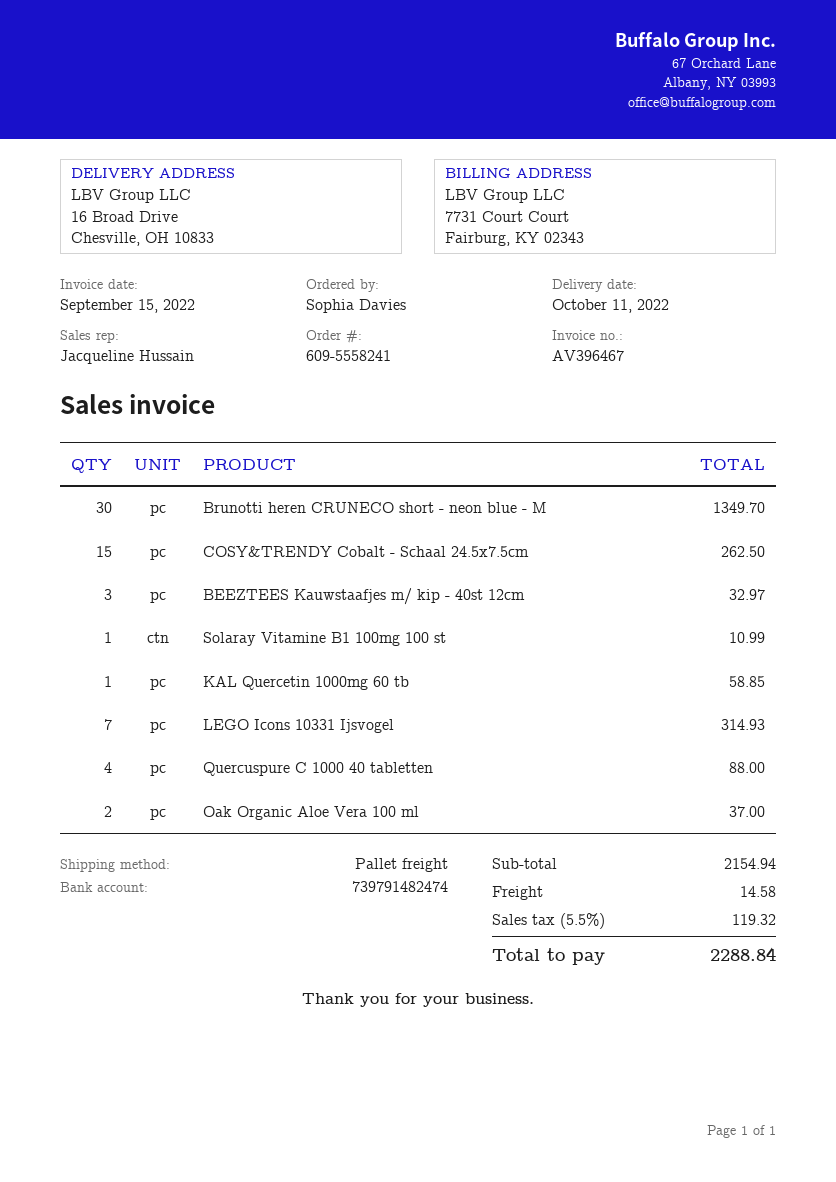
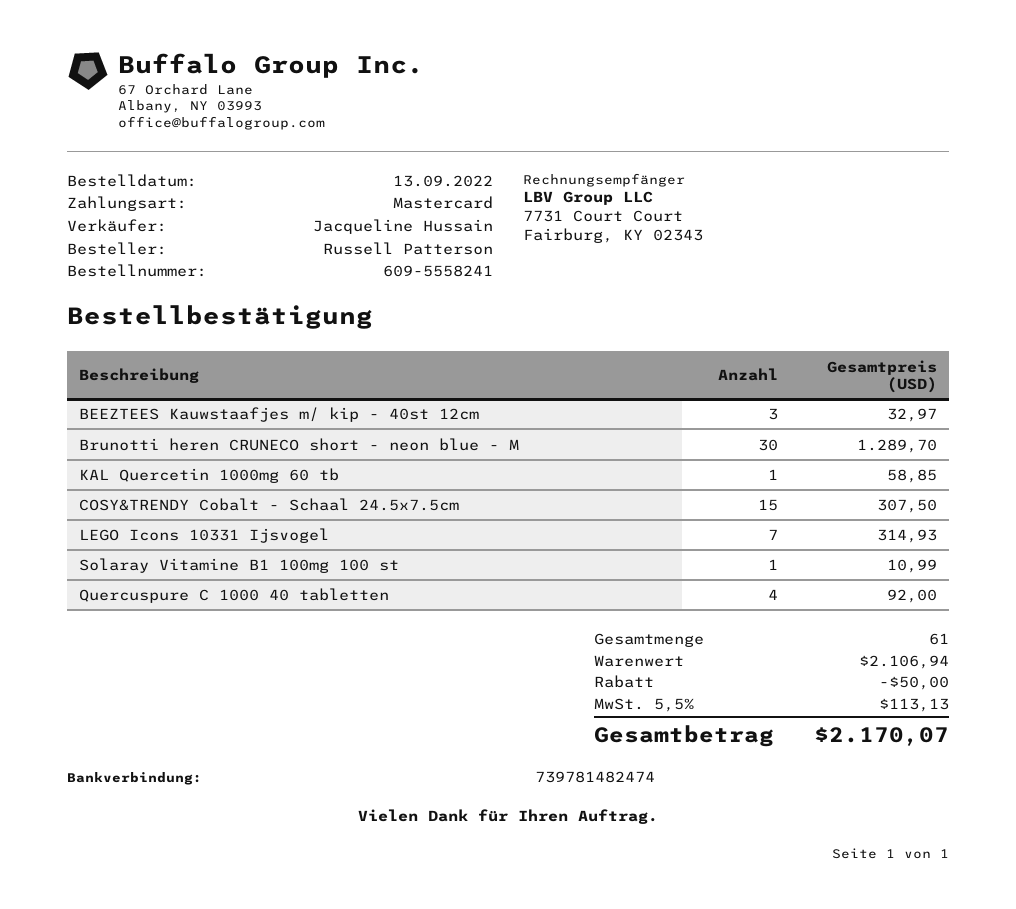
ordered by: Sophia Davies -> Russell Patterson
bank account: 739791482474 -> 739781482474
Brunotti heren CRUNECO short - neon blue - M: 30 for 1349.70 -> 30 for 1289.70
COSY&TRENDY Cobalt - Schaal 24.5x7.5cm: 15 for 262.50 -> 15 for 307.50
Quercuspure C 1000 40 tabletten: 4 for 88.00 -> 4 for 92.00
Oak Organic Aloe Vera 100 ml: 2 for 37.00 -> none
subtotal: 2154.94 -> 2106.94
discount: none -> 50.00
shipping: 14.58 -> none
tax: 5.5% = 119.32 -> 5.5% = 113.13
total: 2288.84 -> 2170.07

